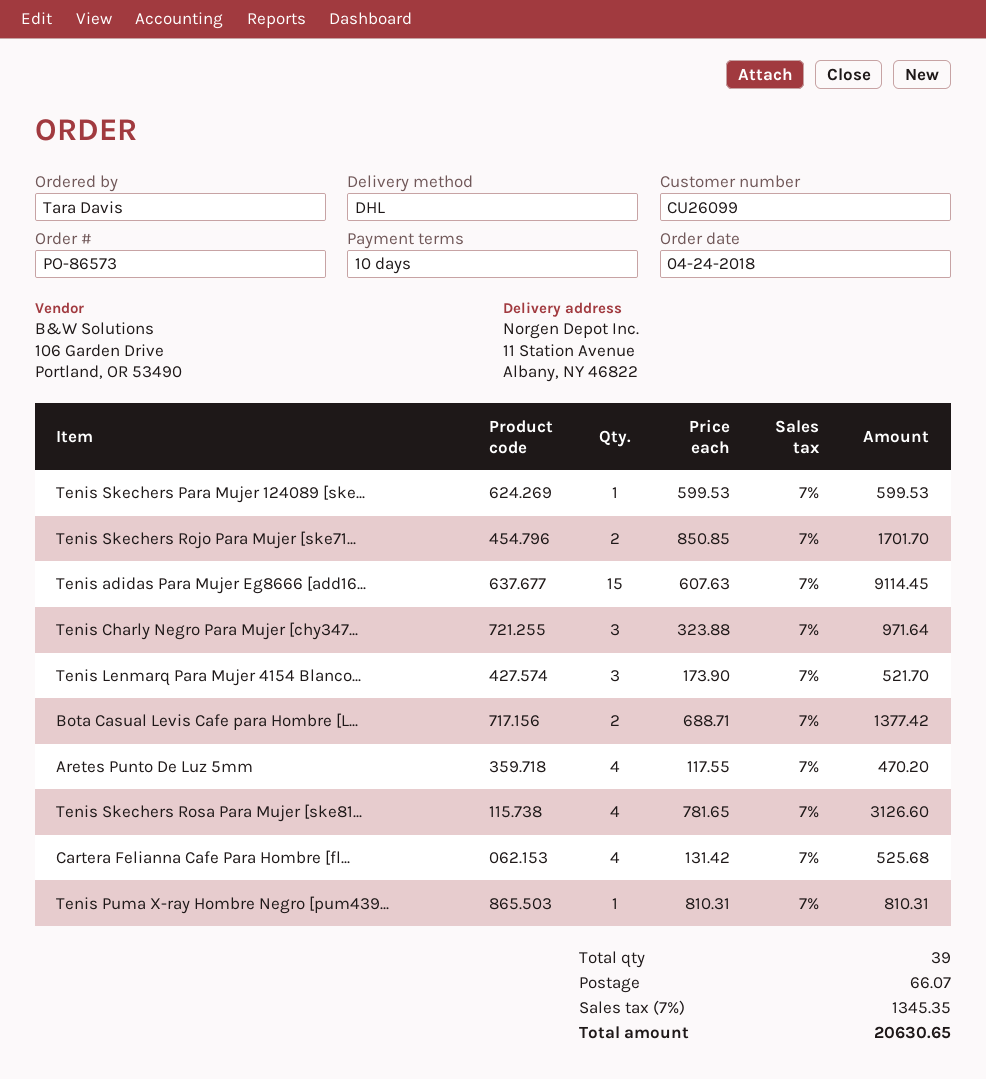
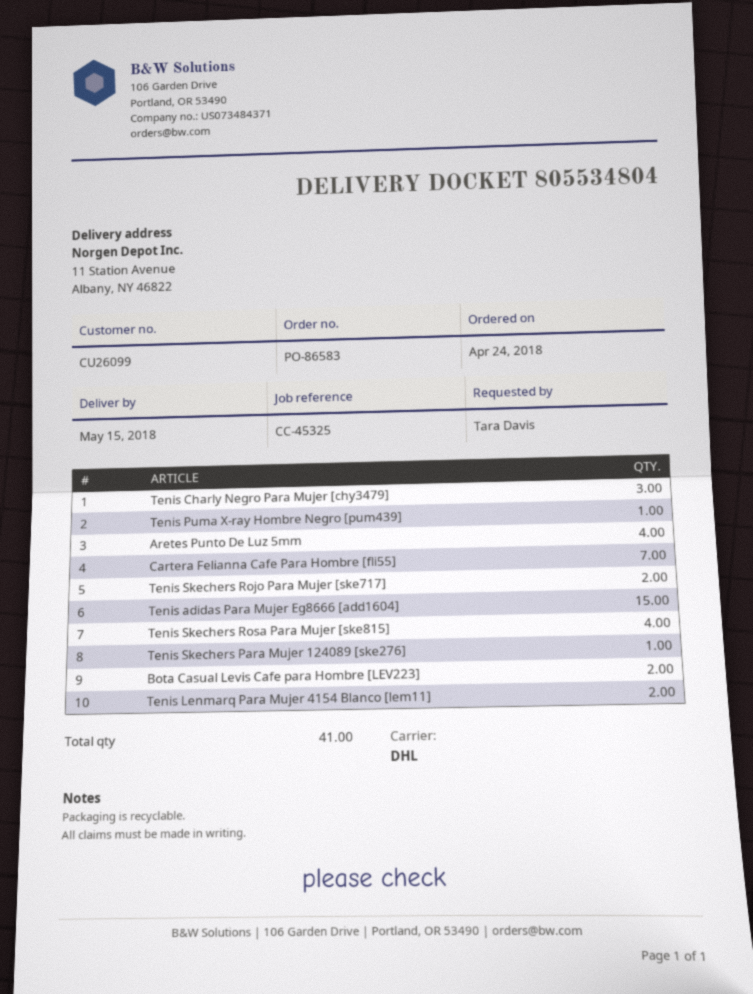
order number: PO-86573 -> PO-86583
Tenis Lenmarq Para Mujer 4154 Blanco...: 3 -> 2
Cartera Felianna Cafe Para Hombre [fl...: 4 -> 7
total quantity: 39 -> 41

